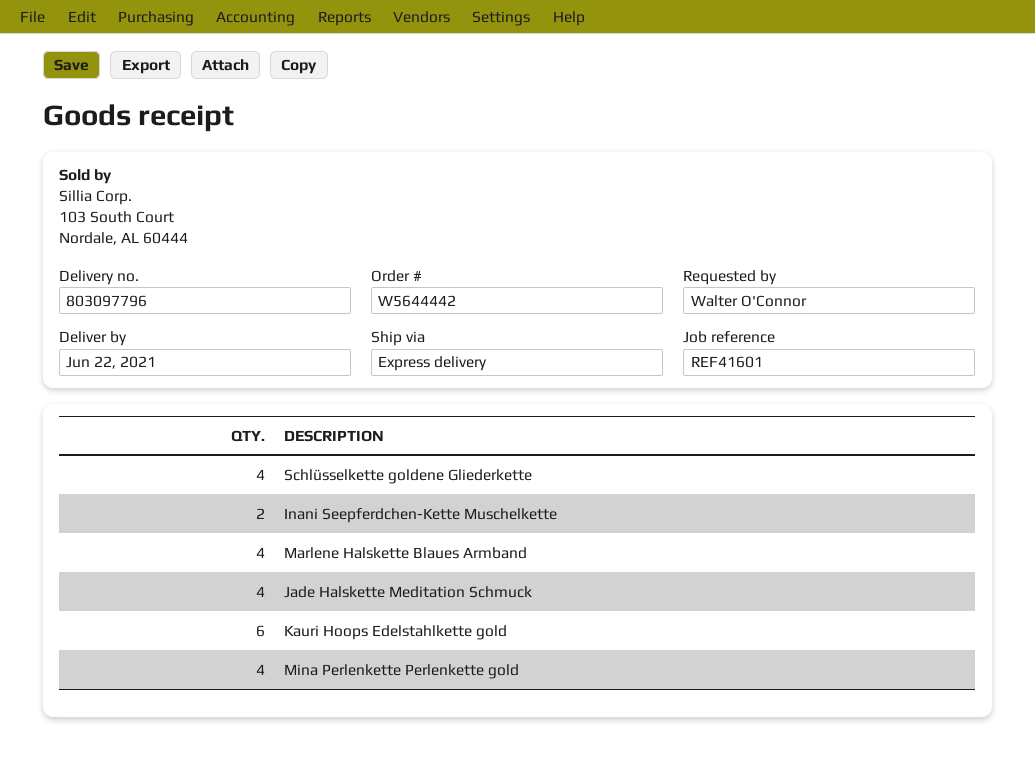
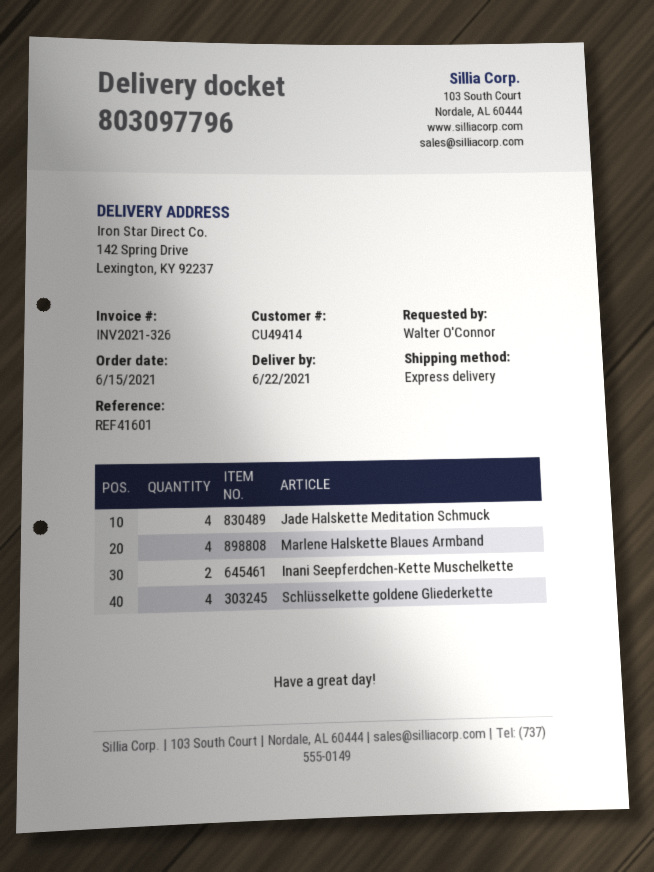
Kauri Hoops Edelstahlkette gold: 6 -> none
Mina Perlenkette Perlenkette gold: 4 -> none

